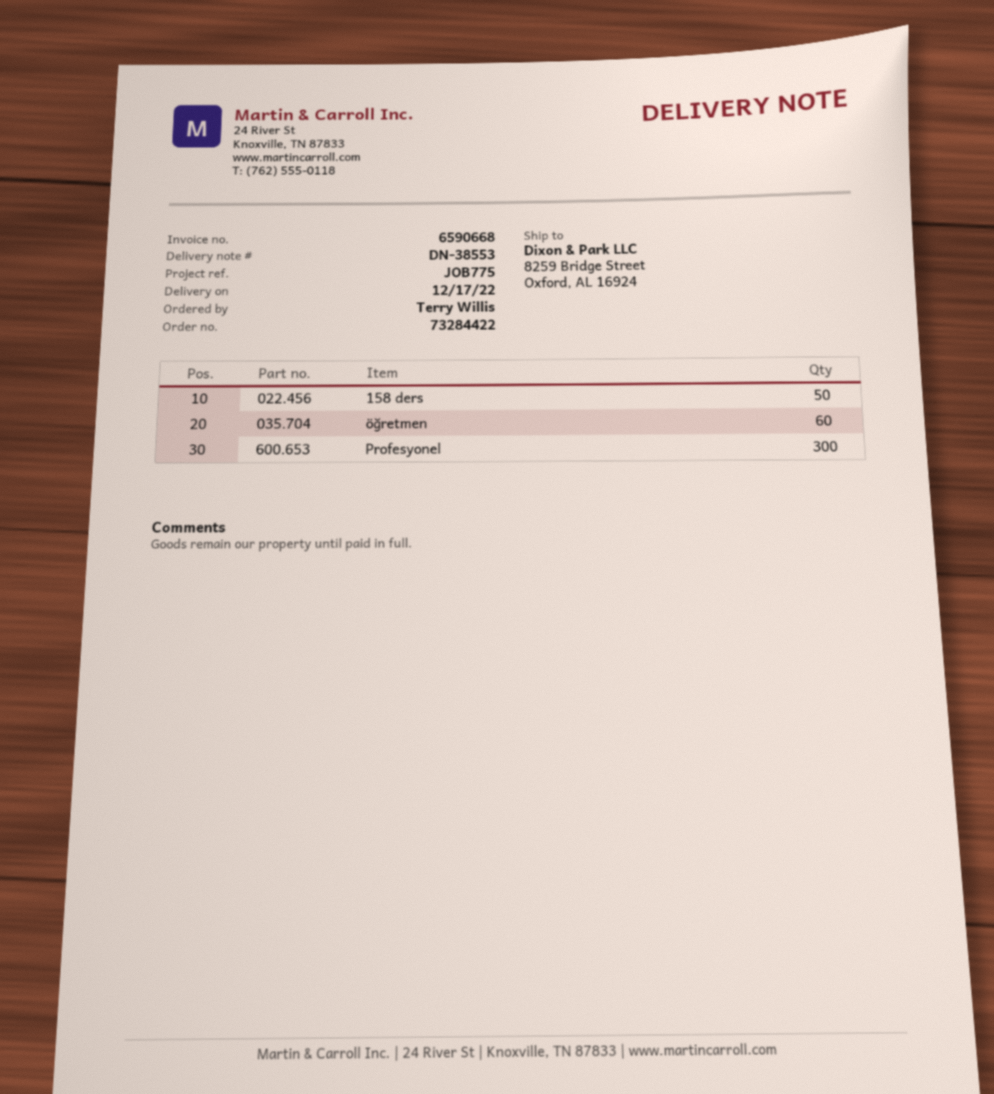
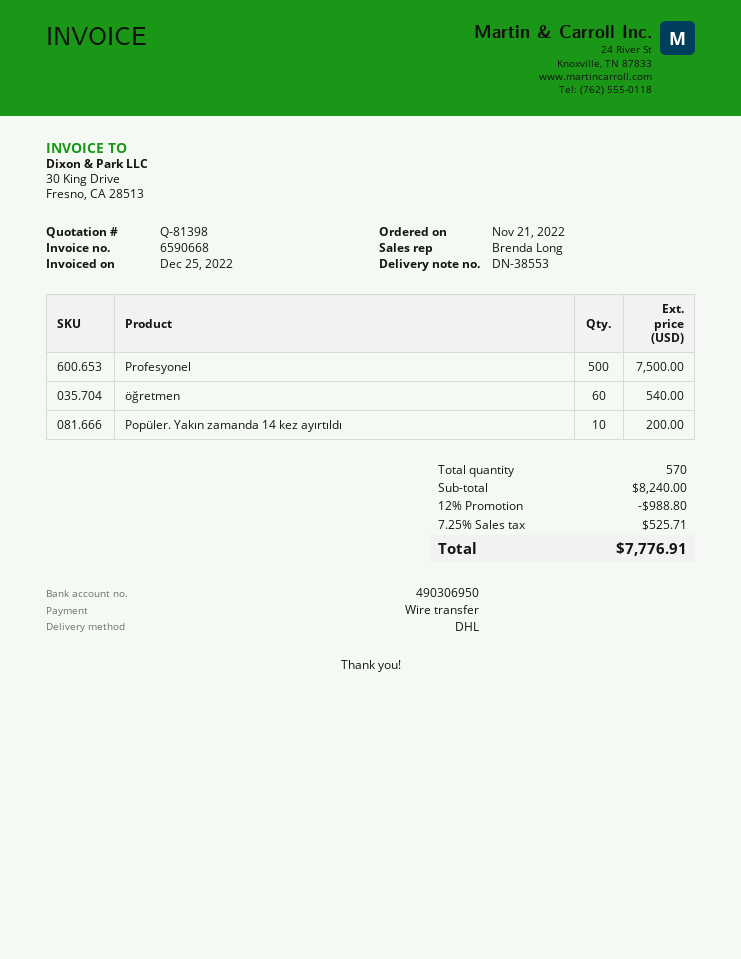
158 ders: 50 -> none
Profesyonel: 300 -> 500
Popüler. Yakın zamanda 14 kez ayırtıldı: none -> 10

